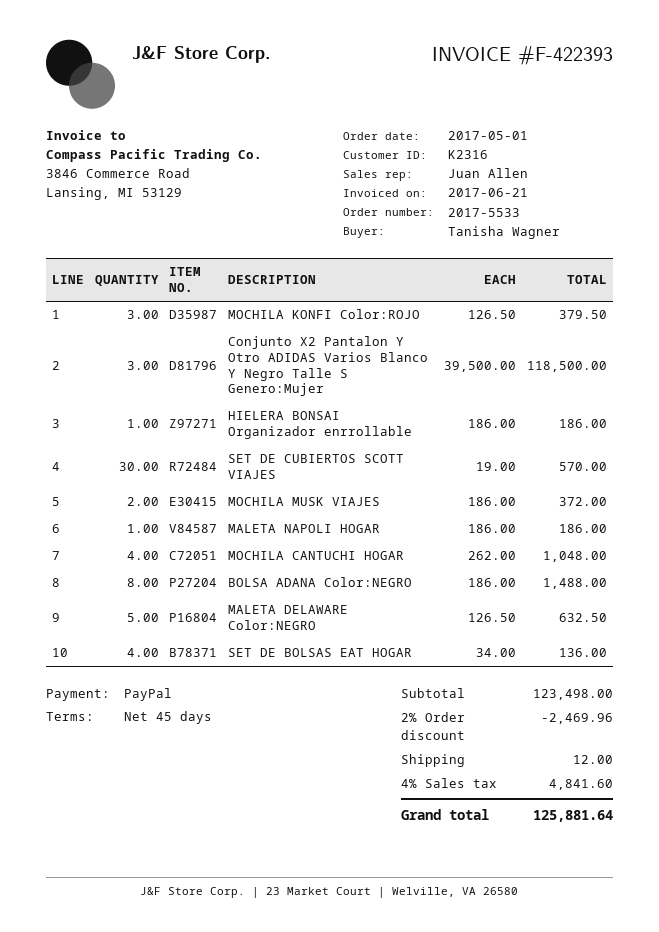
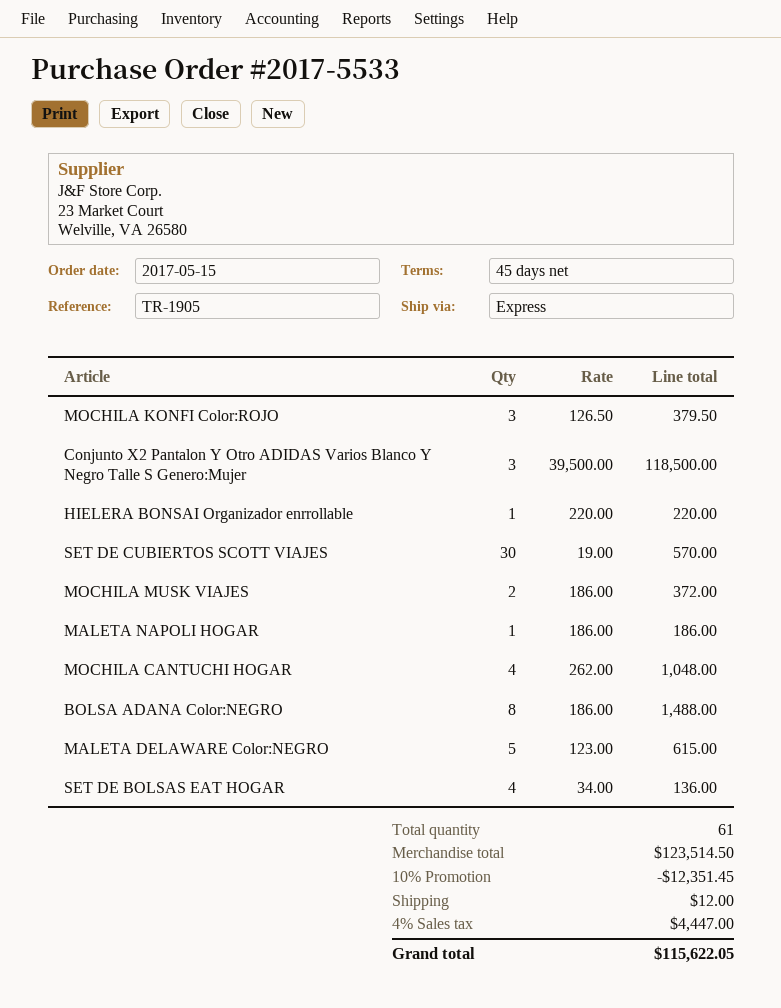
order date: 2017-05-01 -> 2017-05-15
HIELERA BONSAI Organizador enrrollable: 1 x 186.00 = 186.00 -> 1 x 220.00 = 220.00
MALETA DELAWARE Color:NEGRO: 5 x 126.50 = 632.50 -> 5 x 123.00 = 615.00
subtotal: 123498.00 -> 123514.50
discount: 2% = 2469.96 -> 10% = 12351.45
tax: 4% = 4841.60 -> 4% = 4447.00
total: 125881.64 -> 115622.05

